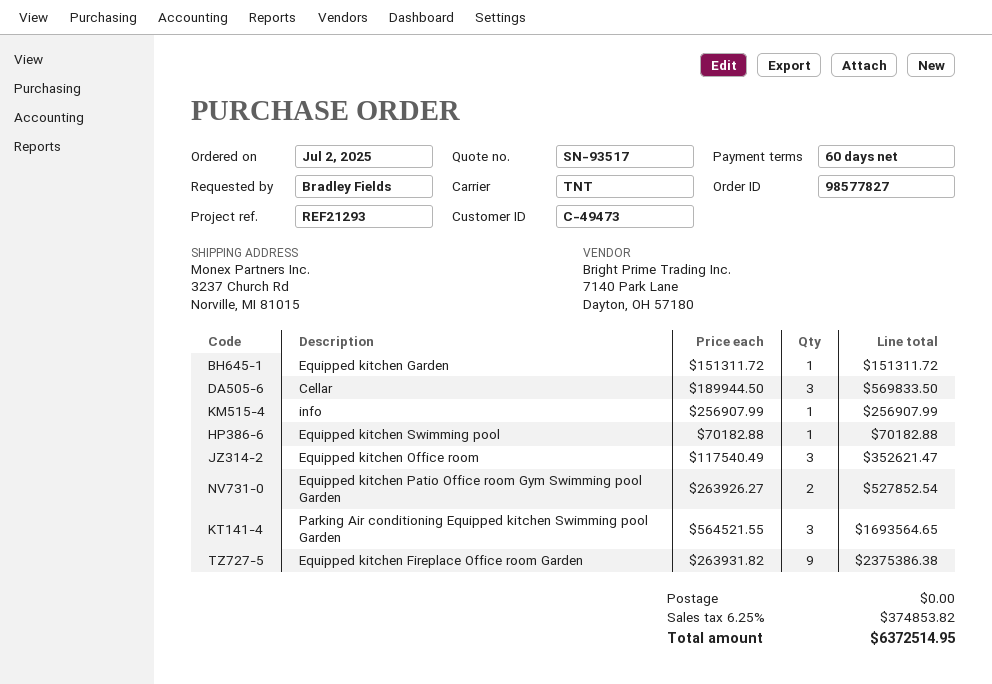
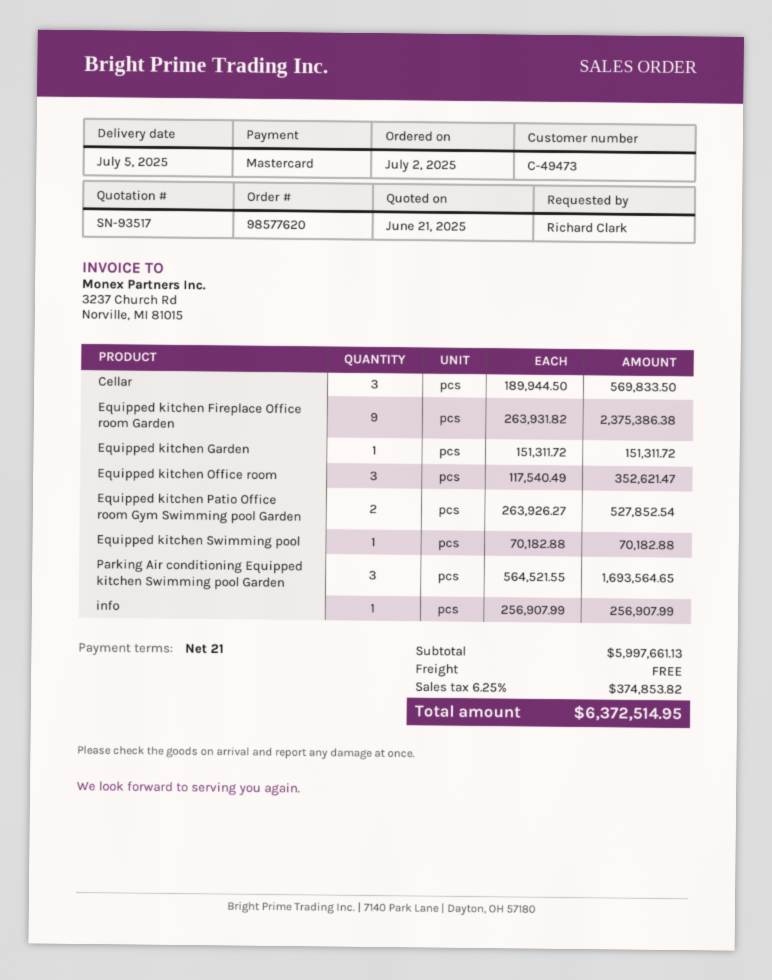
order number: 98577827 -> 98577620
payment terms: 60 days -> 21 days
ordered by: Bradley Fields -> Richard Clark

